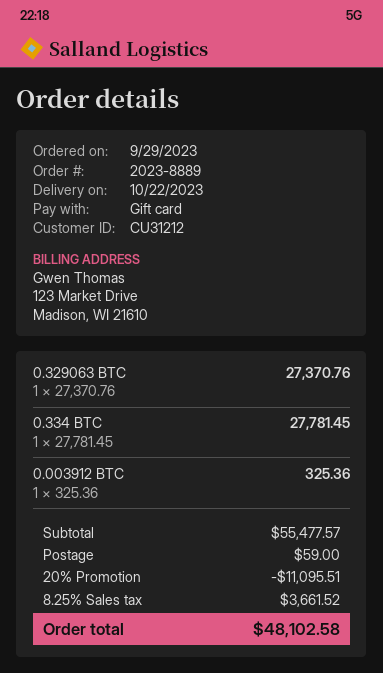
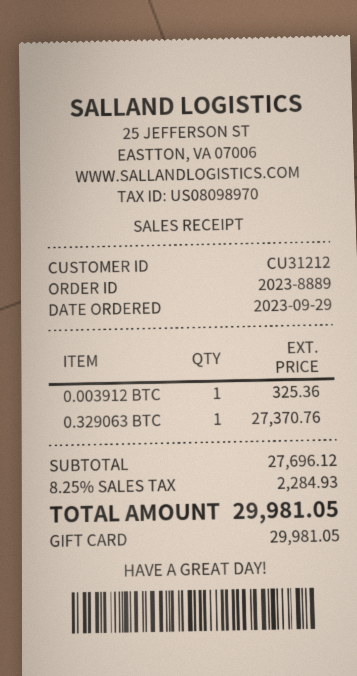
0.334 BTC: 1 for 27781.45 -> none
subtotal: 55477.57 -> 27696.12
discount: 20% = 11095.51 -> none
shipping: 59.00 -> none
tax: 8.25% = 3661.52 -> 8.25% = 2284.93
total: 48102.58 -> 29981.05

